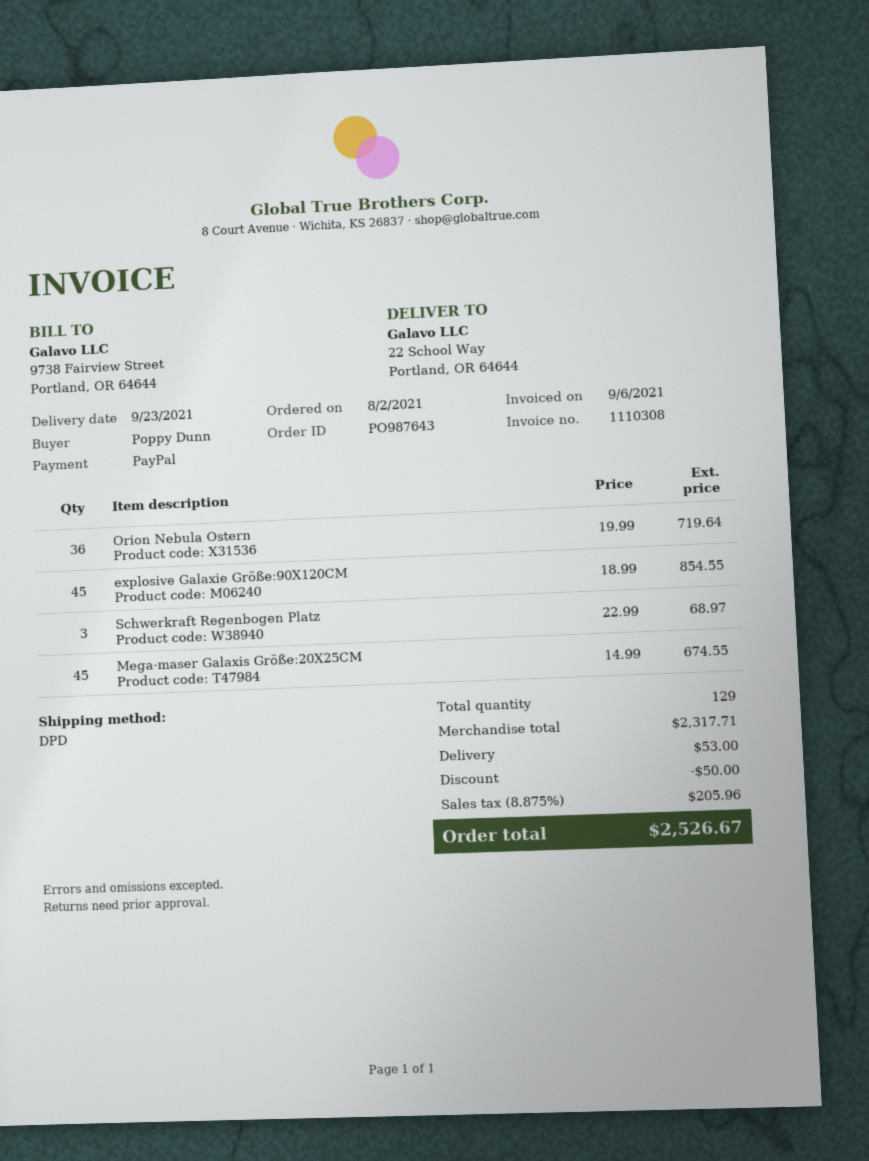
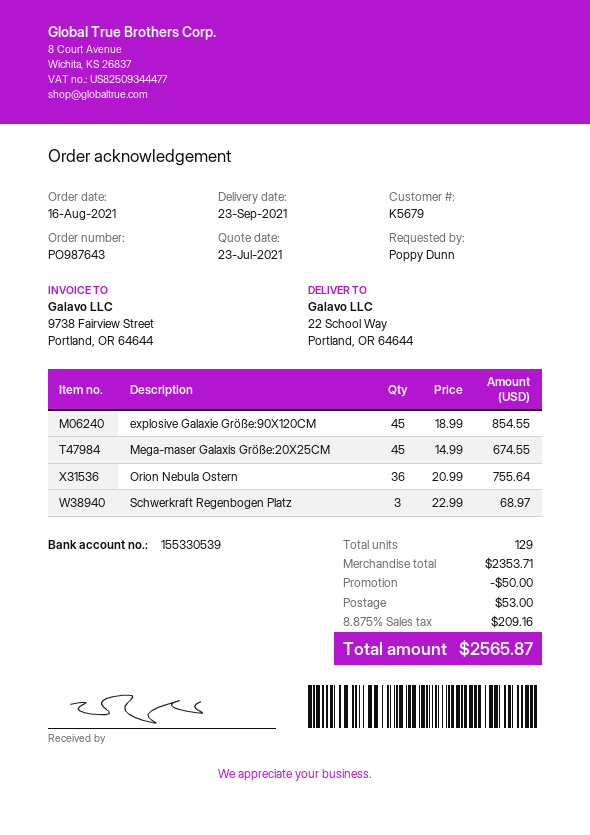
order date: 2021-08-02 -> 2021-08-16
Orion Nebula Ostern: 36 x 19.99 = 719.64 -> 36 x 20.99 = 755.64
subtotal: 2317.71 -> 2353.71
tax: 8.875% = 205.96 -> 8.875% = 209.16
total: 2526.67 -> 2565.87

